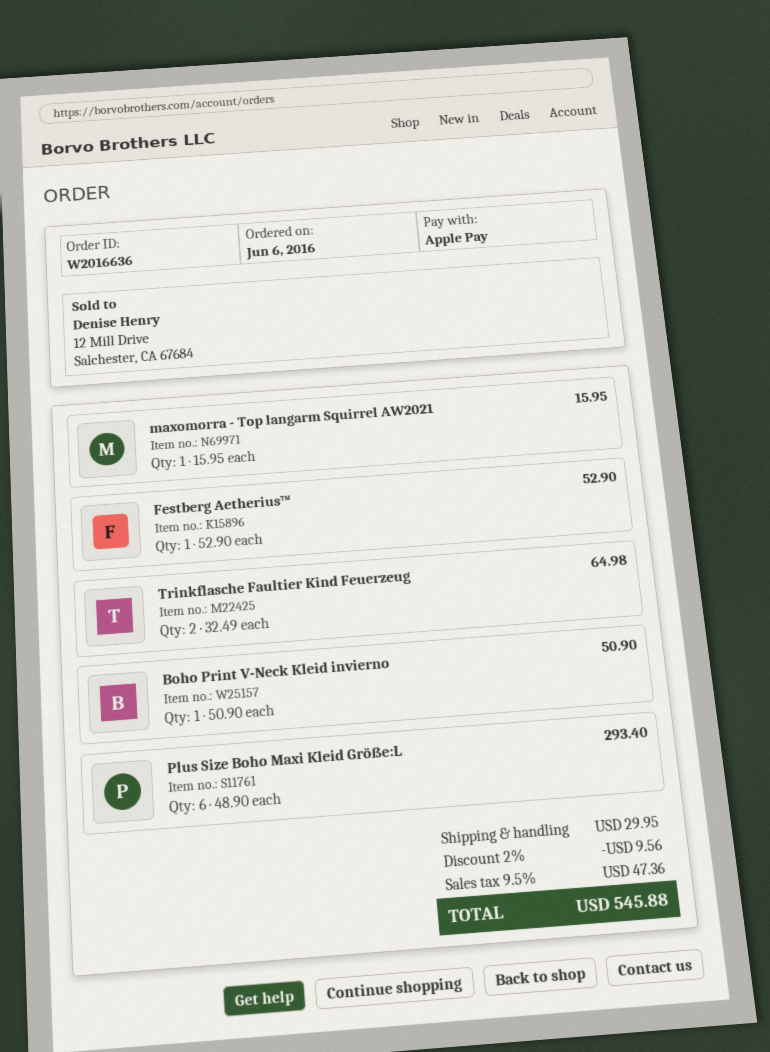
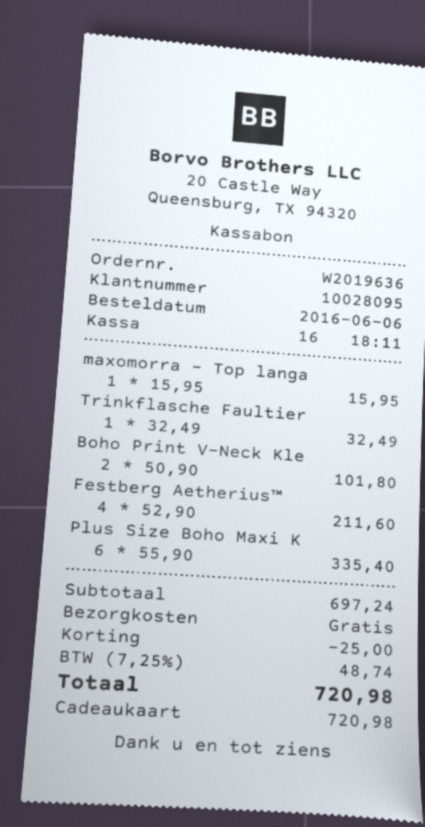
order number: W2016636 -> W2019636
payment method: Apple Pay -> gift card
Festberg Aetherius™: 1 x 52.90 = 52.90 -> 4 x 52.90 = 211.60
Trinkflasche Faultier Kind Feuerzeug: 2 x 32.49 = 64.98 -> 1 x 32.49 = 32.49
Boho Print V-Neck Kleid invierno: 1 x 50.90 = 50.90 -> 2 x 50.90 = 101.80
Plus Size Boho Maxi Kleid Größe:L: 6 x 48.90 = 293.40 -> 6 x 55.90 = 335.40
discount: 9.56 -> 25.00
shipping: 29.95 -> 0.00
tax: 9.5% = 47.36 -> 7.25% = 48.74
total: 545.88 -> 720.98

